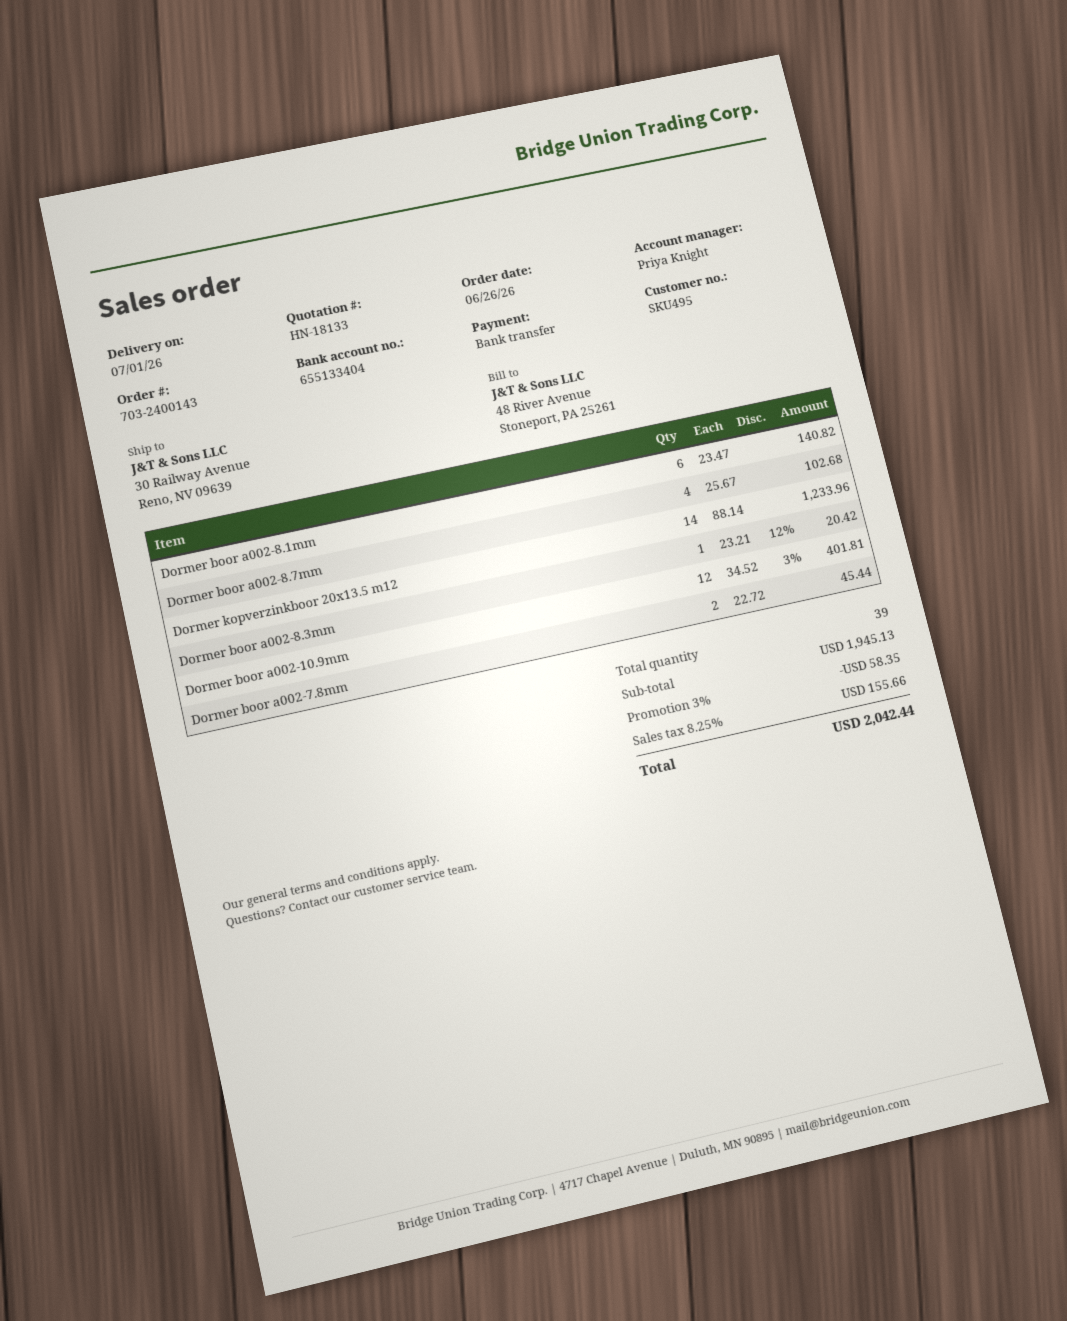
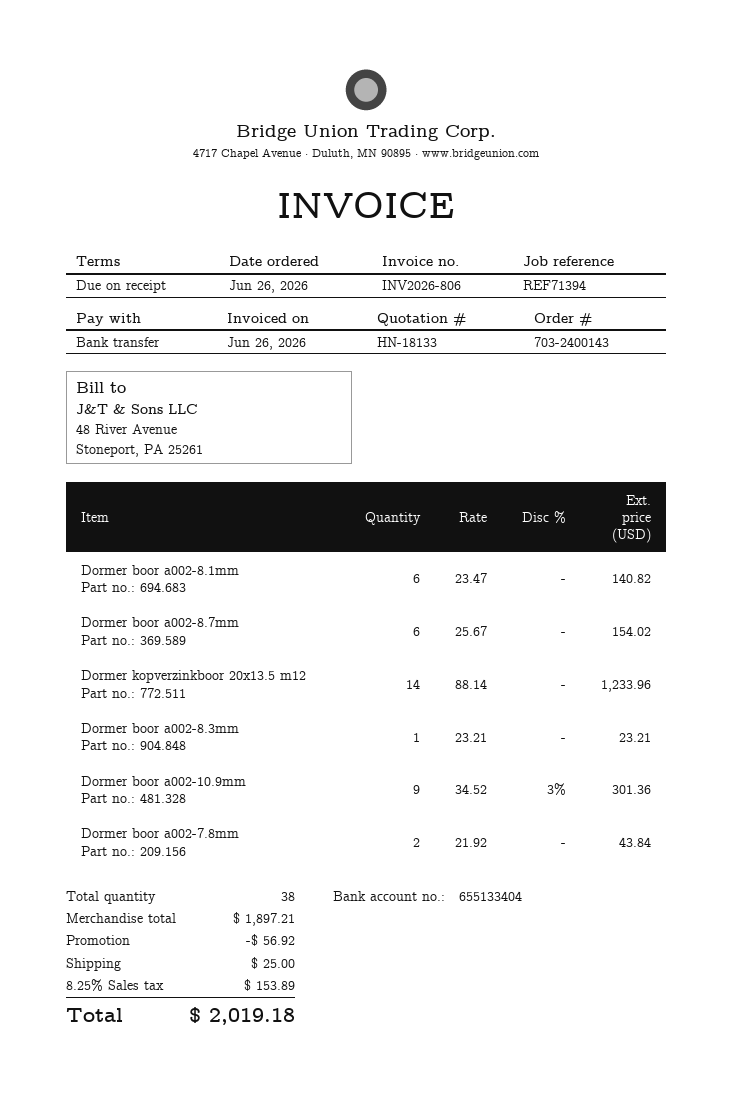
Dormer boor a002-8.7mm: 4 x 25.67 = 102.68 -> 6 x 25.67 = 154.02
Dormer boor a002-8.3mm: 1 x 23.21 - 12% = 20.42 -> 1 x 23.21 = 23.21
Dormer boor a002-10.9mm: 12 x 34.52 - 3% = 401.81 -> 9 x 34.52 - 3% = 301.36
Dormer boor a002-7.8mm: 2 x 22.72 = 45.44 -> 2 x 21.92 = 43.84
total quantity: 39 -> 38
subtotal: 1945.13 -> 1897.21
discount: 58.35 -> 56.92
shipping: none -> 25.00
tax: 8.25% = 155.66 -> 8.25% = 153.89
total: 2042.44 -> 2019.18

